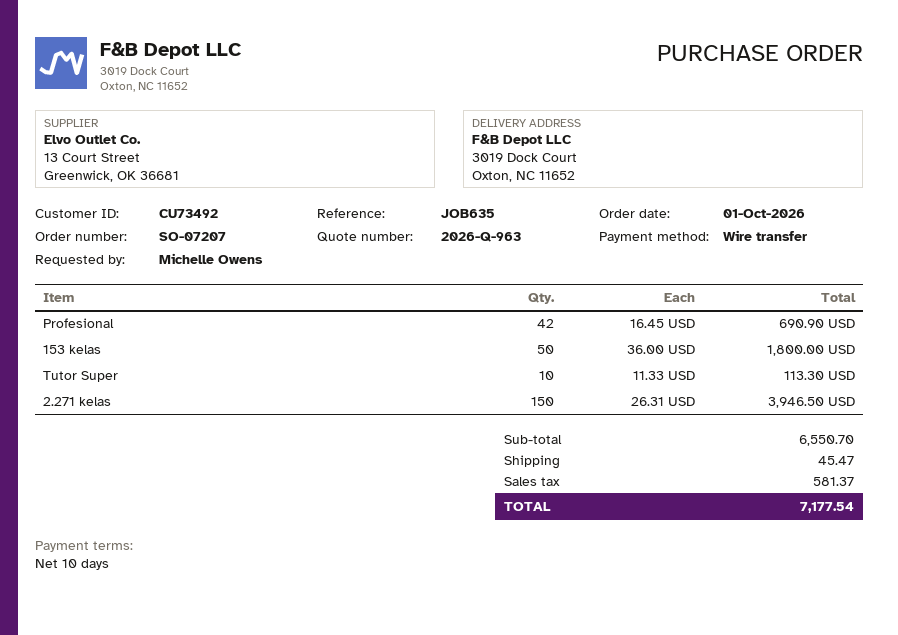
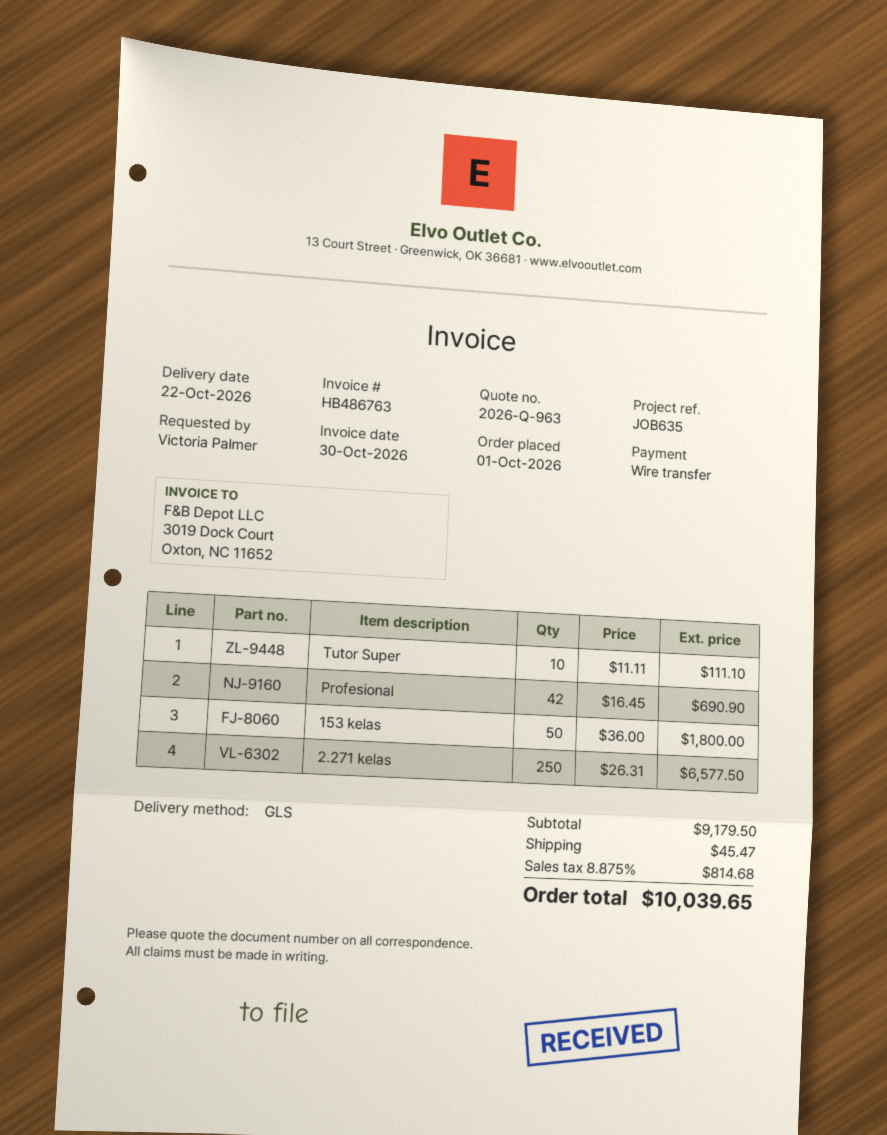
ordered by: Michelle Owens -> Victoria Palmer
Tutor Super: 10 x 11.33 = 113.30 -> 10 x 11.11 = 111.10
2.271 kelas: 150 x 26.31 = 3946.50 -> 250 x 26.31 = 6577.50
subtotal: 6550.70 -> 9179.50
tax: 581.37 -> 814.68
total: 7177.54 -> 10039.65

